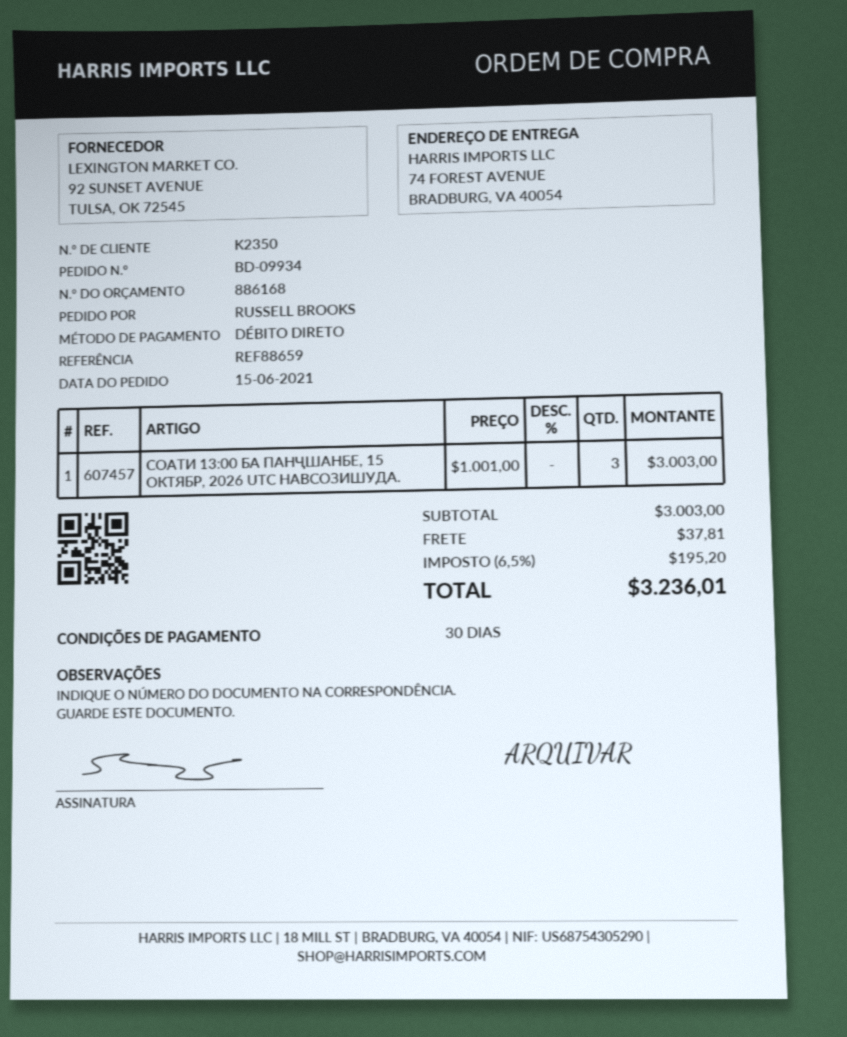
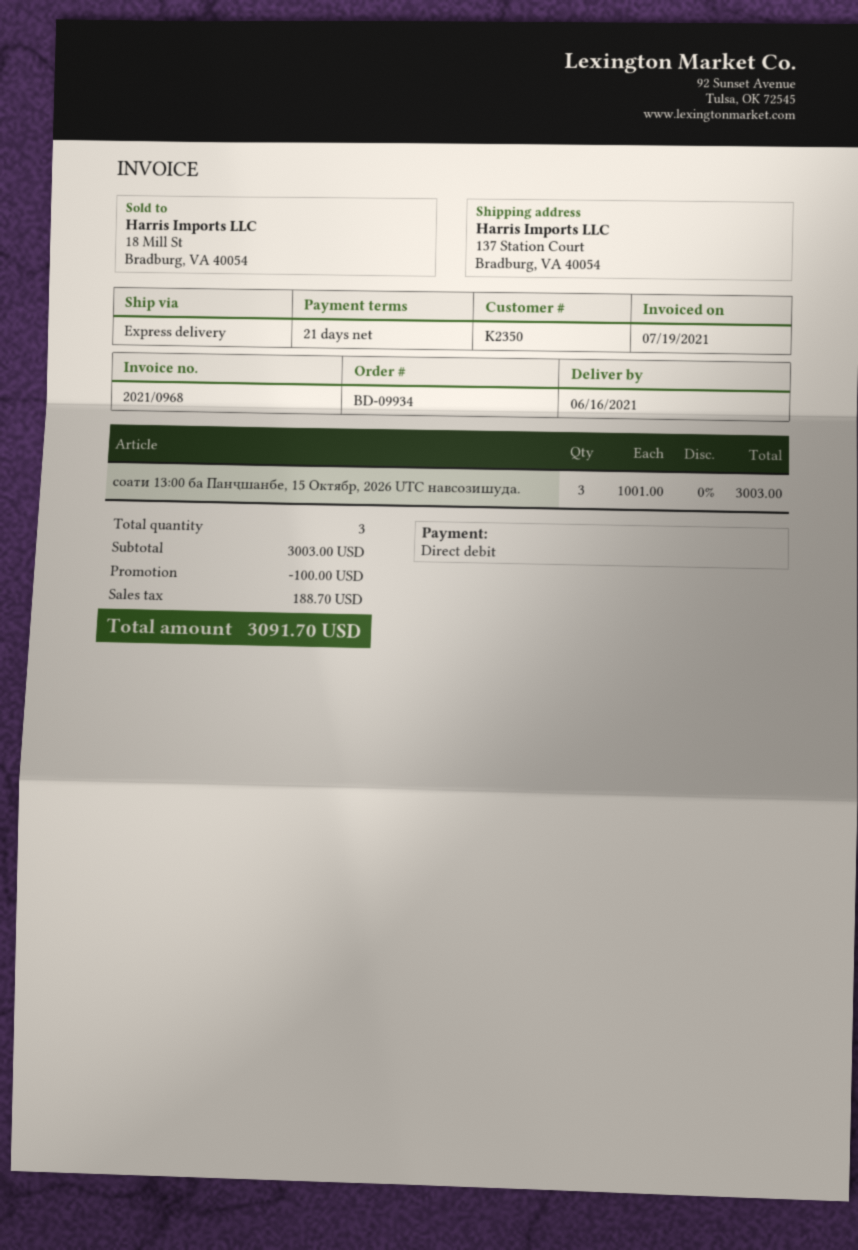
payment terms: 30 days -> 21 days
ship to: 74 FOREST AVENUE, BRADBURG, VA 40054 -> 137 Station Court, Bradburg, VA 40054
discount: none -> 100.00
shipping: 37.81 -> none
tax: 195.20 -> 188.70
total: 3236.01 -> 3091.70

